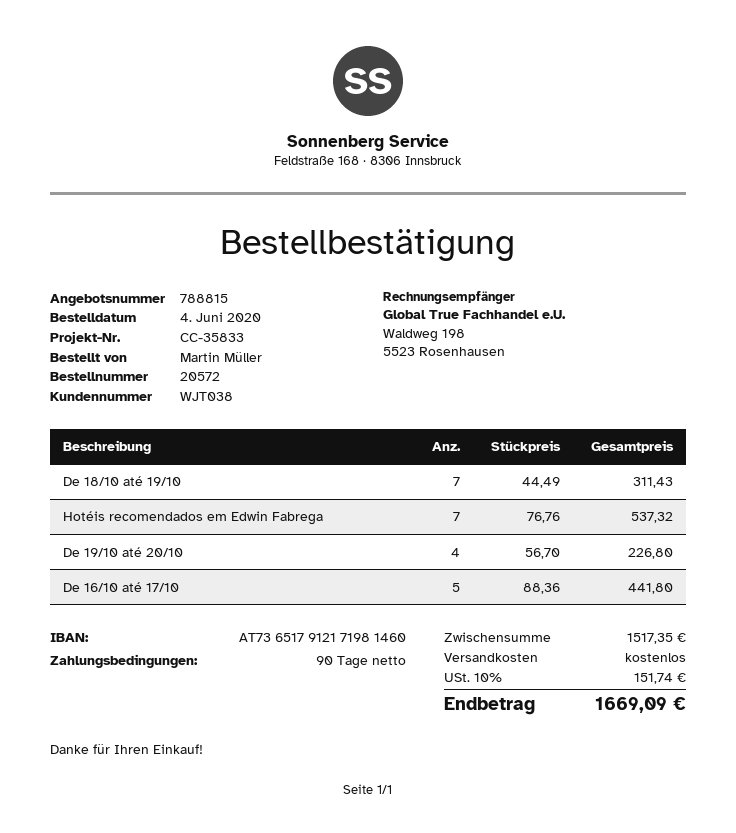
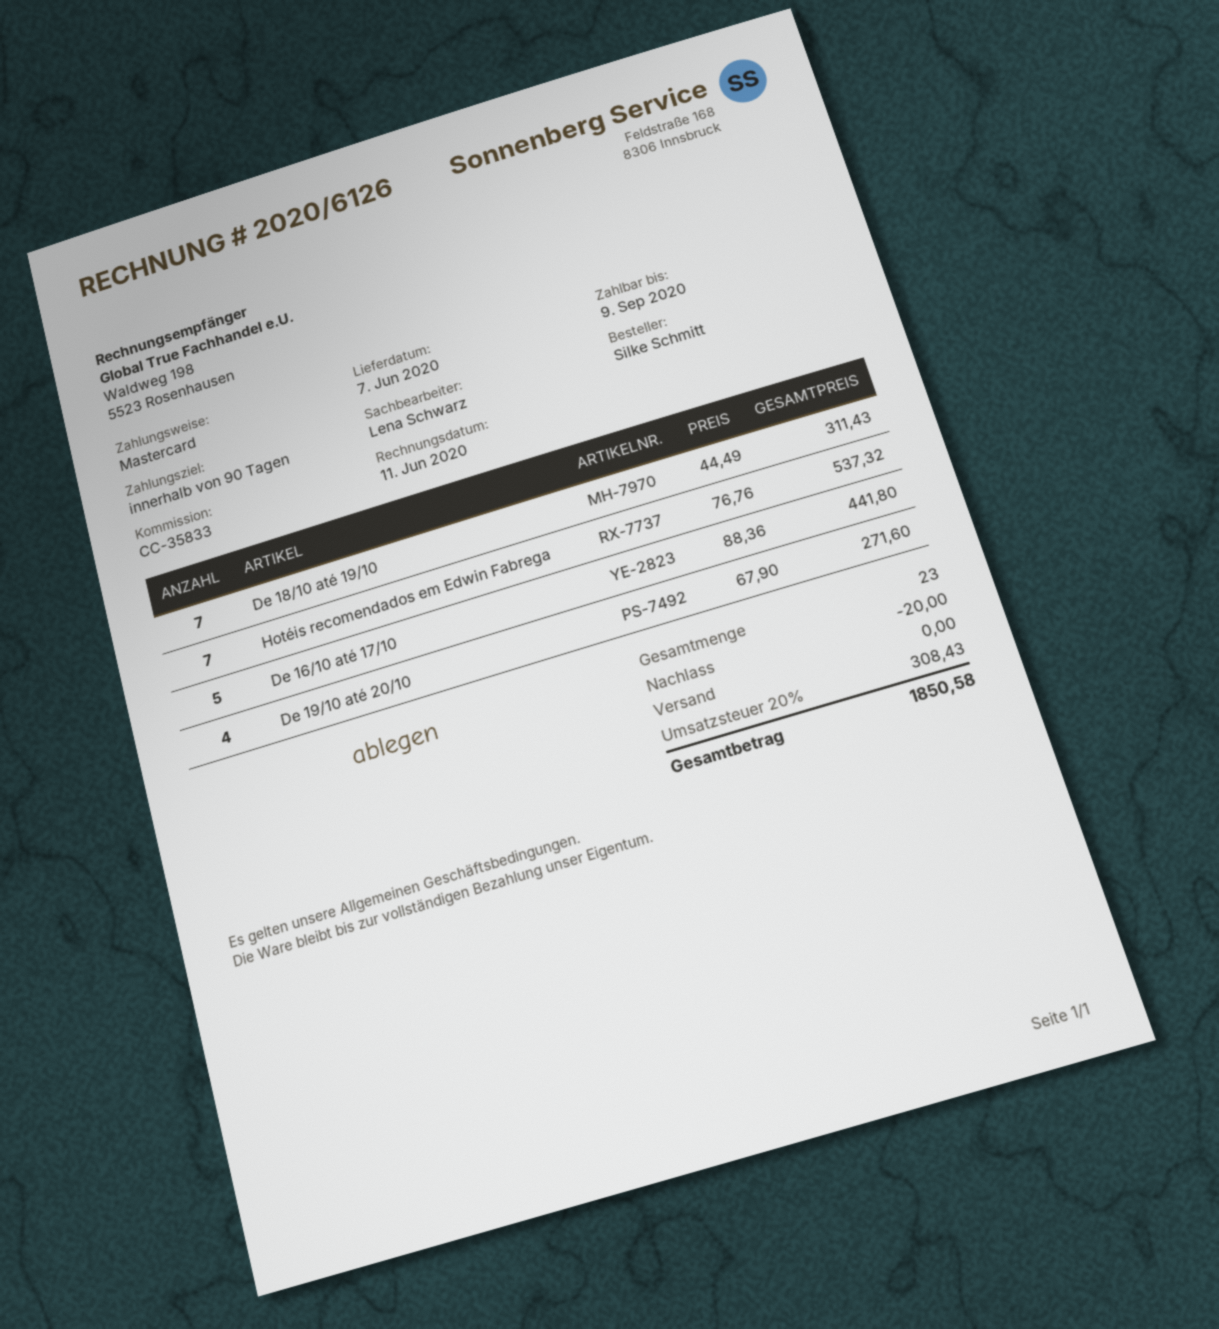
ordered by: Martin Müller -> Silke Schmitt
De 19/10 até 20/10: 4 x 56.70 = 226.80 -> 4 x 67.90 = 271.60
discount: none -> 20.00
tax: 10% = 151.74 -> 20% = 308.43
total: 1669.09 -> 1850.58

